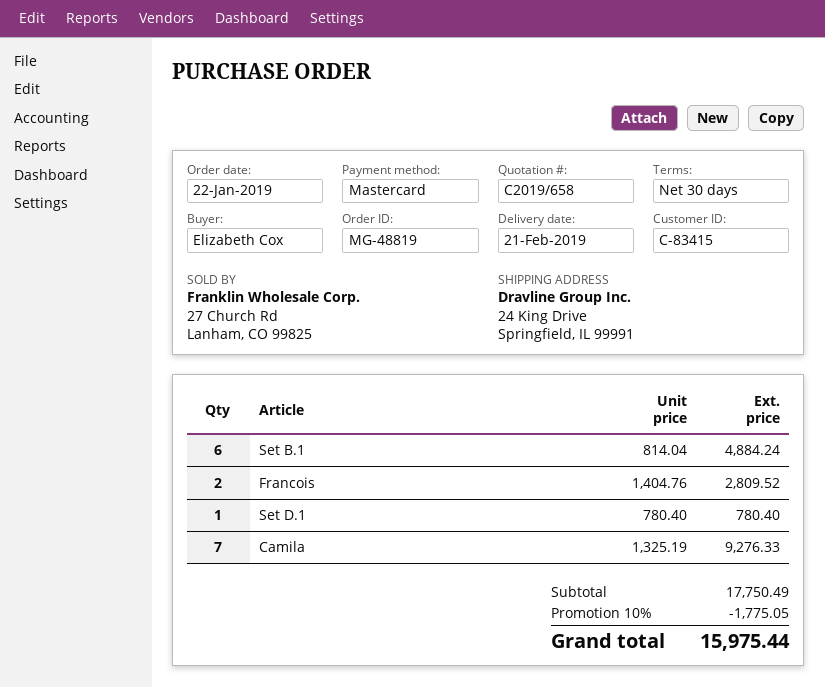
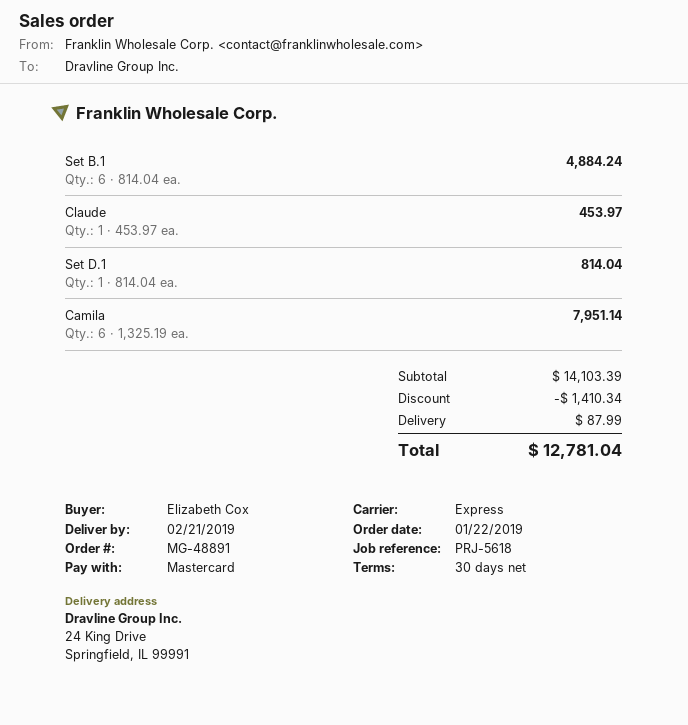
order number: MG-48819 -> MG-48891
Francois: 2 x 1404.76 = 2809.52 -> none
Set D.1: 1 x 780.40 = 780.40 -> 1 x 814.04 = 814.04
Camila: 7 x 1325.19 = 9276.33 -> 6 x 1325.19 = 7951.14
Claude: none -> 1 x 453.97 = 453.97
subtotal: 17750.49 -> 14103.39
discount: 1775.05 -> 1410.34
shipping: none -> 87.99
total: 15975.44 -> 12781.04

